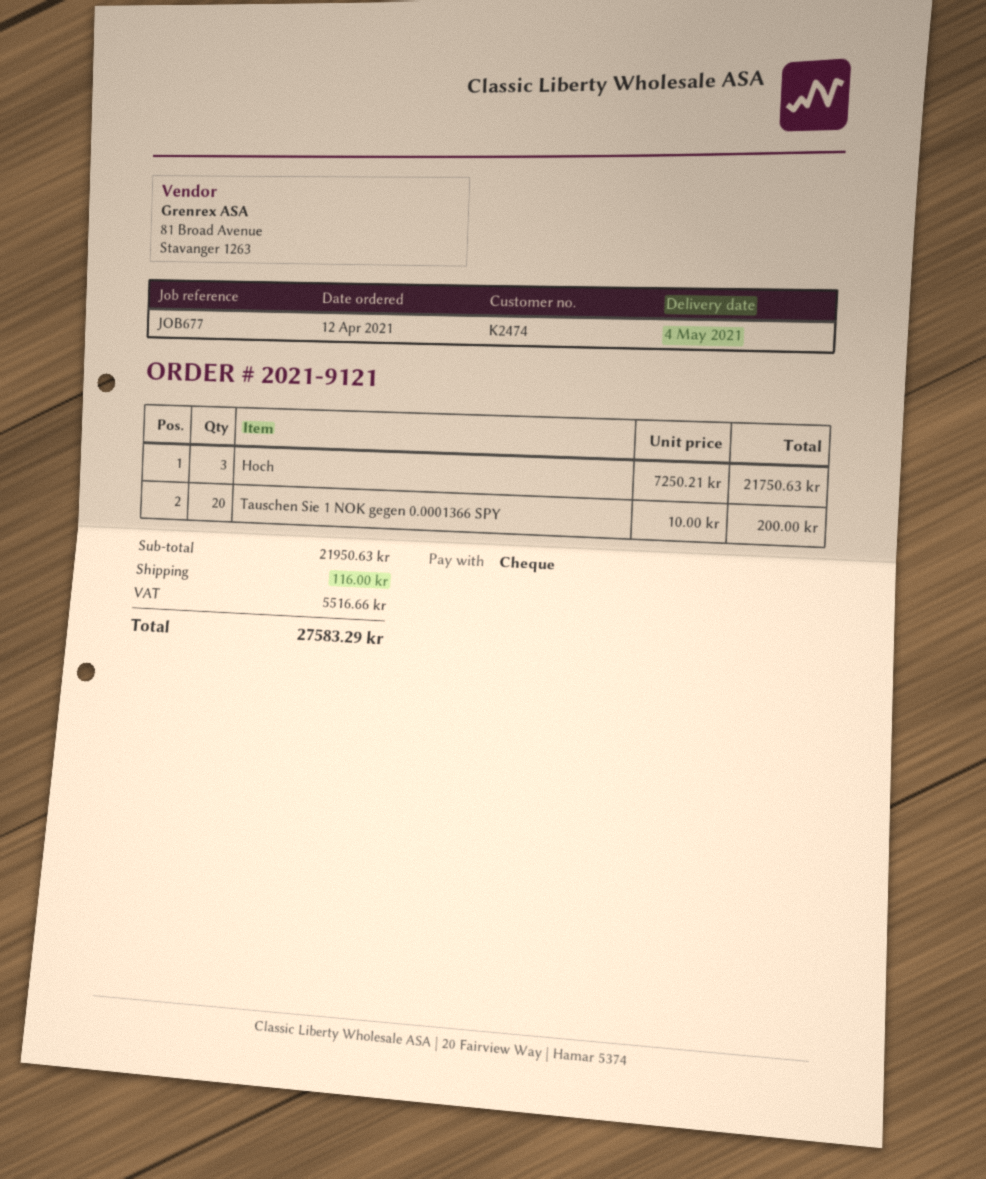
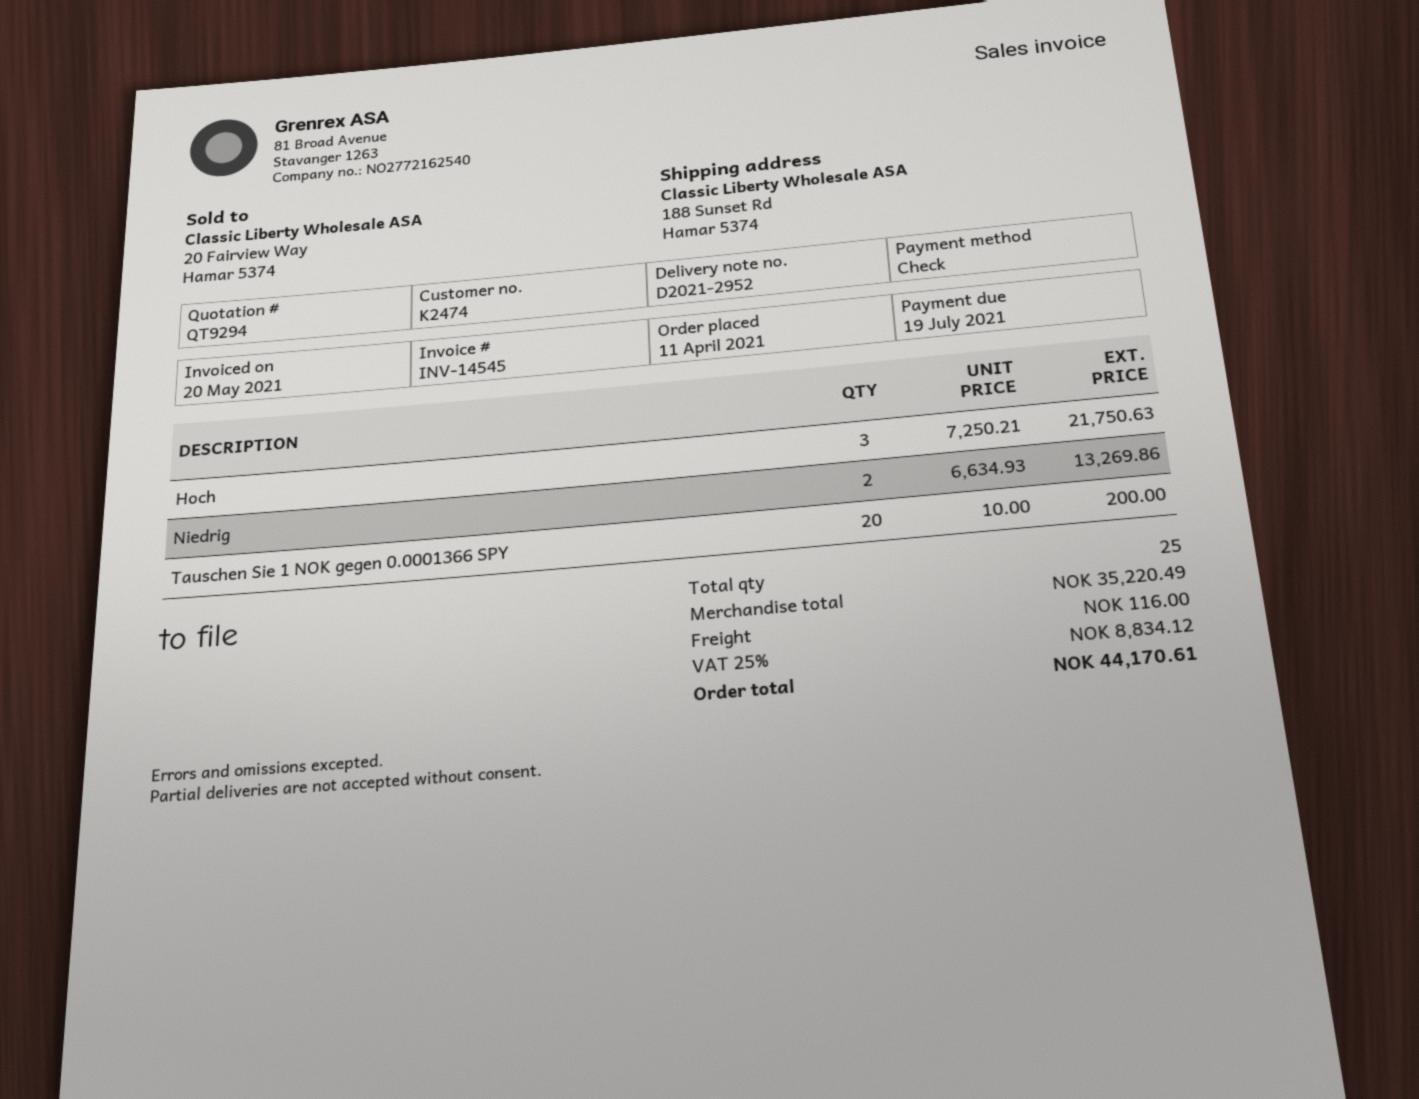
order date: 2021-04-12 -> 2021-04-11
Niedrig: none -> 2 x 6634.93 = 13269.86
subtotal: 21950.63 -> 35220.49
tax: 5516.66 -> 8834.12
total: 27583.29 -> 44170.61

